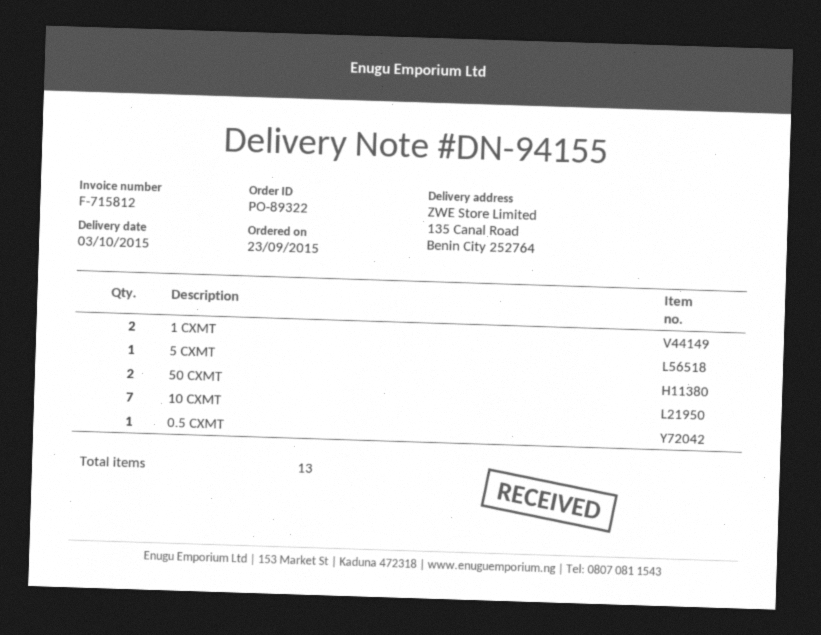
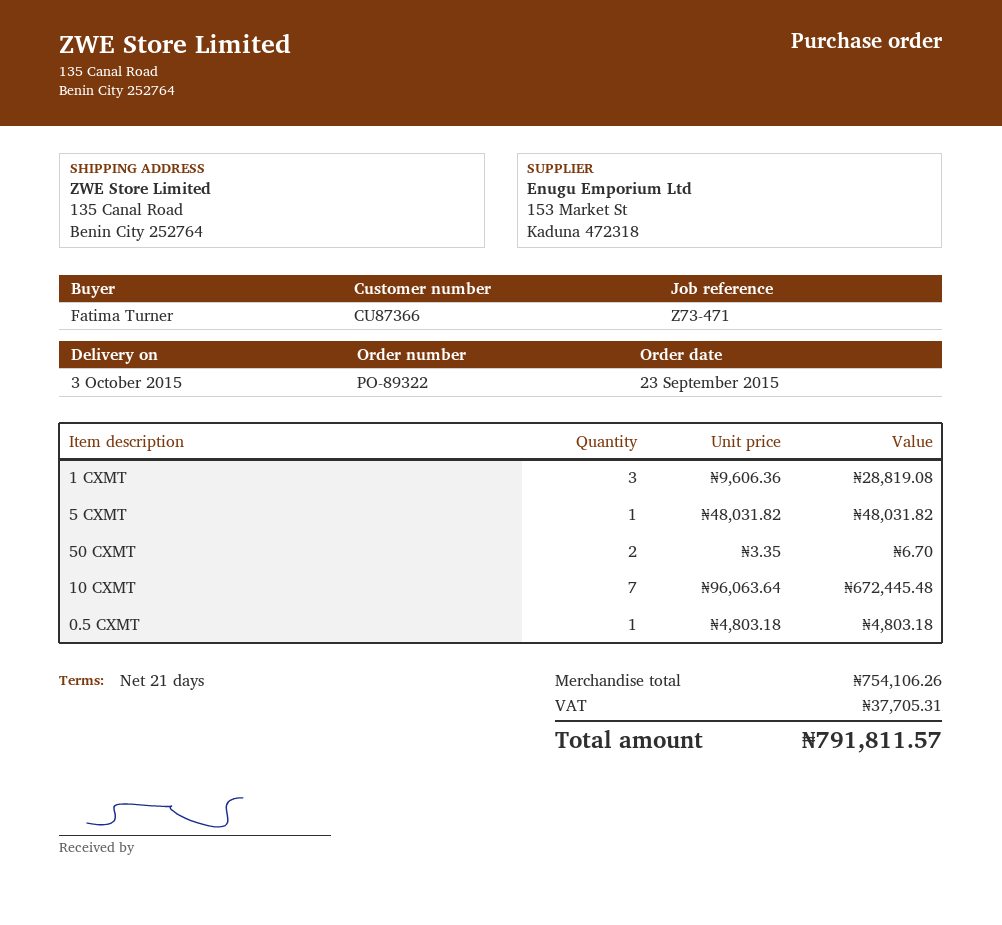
1 CXMT: 2 -> 3

